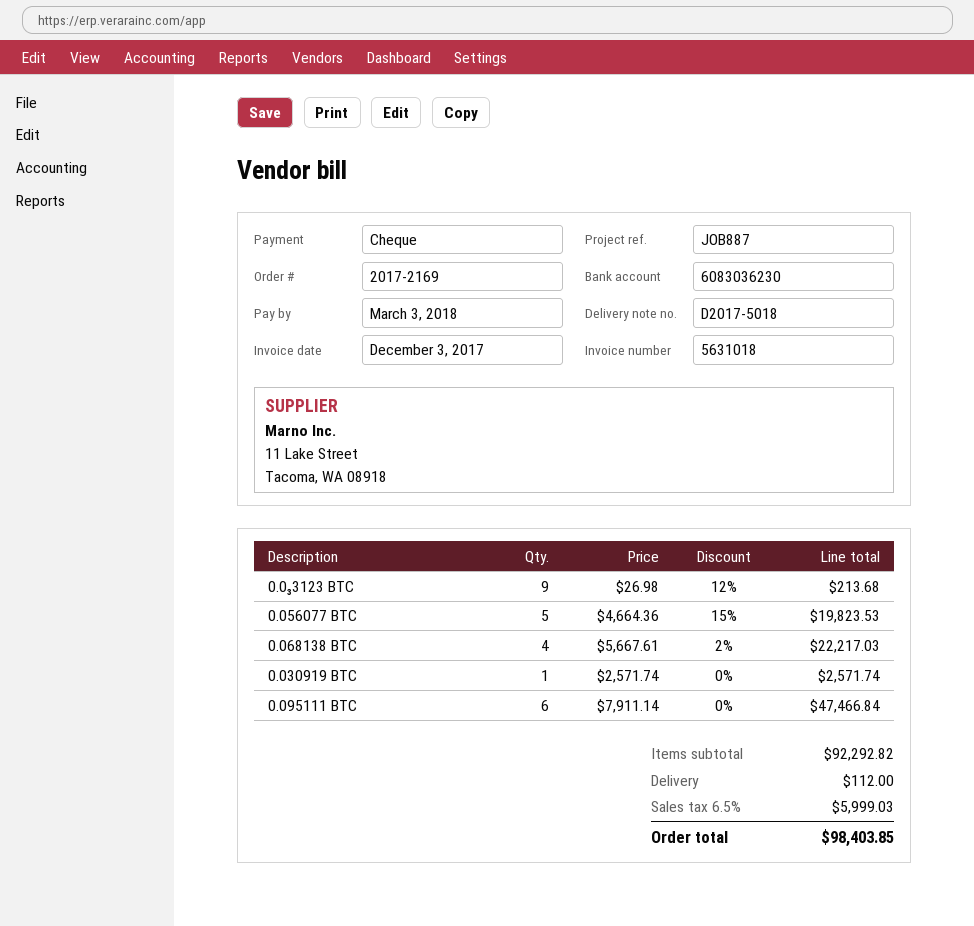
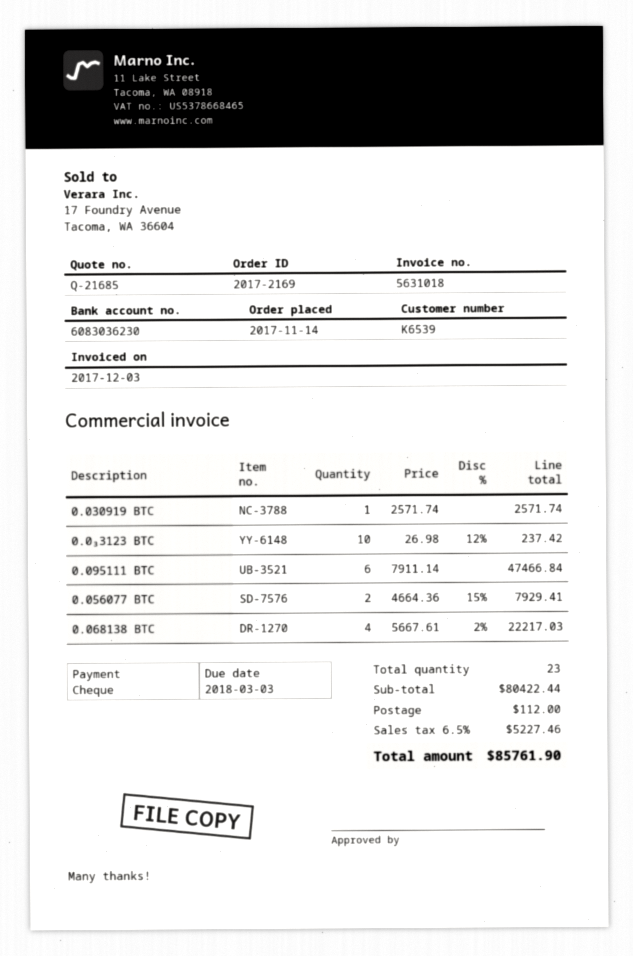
0.0₃3123 BTC: 9 x 26.98 - 12% = 213.68 -> 10 x 26.98 - 12% = 237.42
0.056077 BTC: 5 x 4664.36 - 15% = 19823.53 -> 2 x 4664.36 - 15% = 7929.41
subtotal: 92292.82 -> 80422.44
tax: 6.5% = 5999.03 -> 6.5% = 5227.46
total: 98403.85 -> 85761.90

